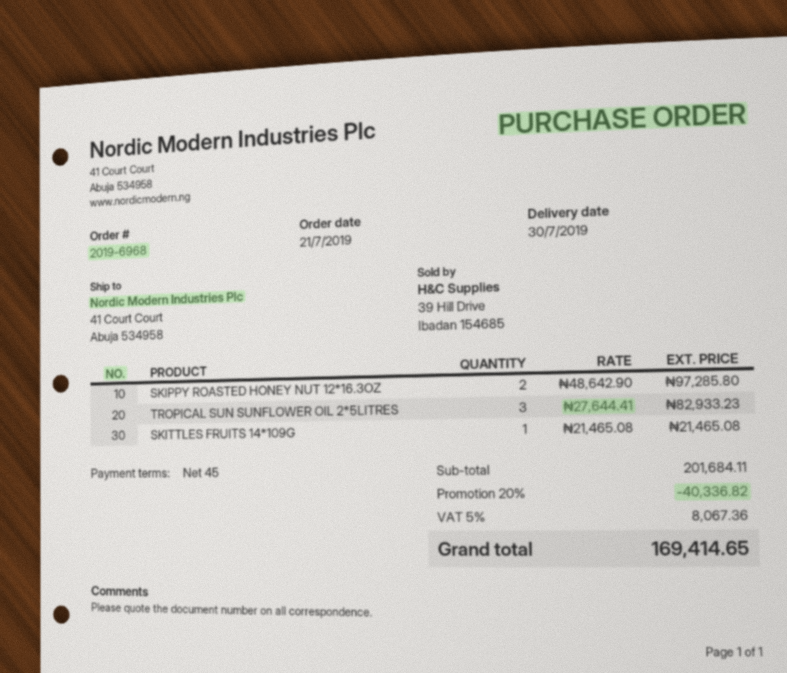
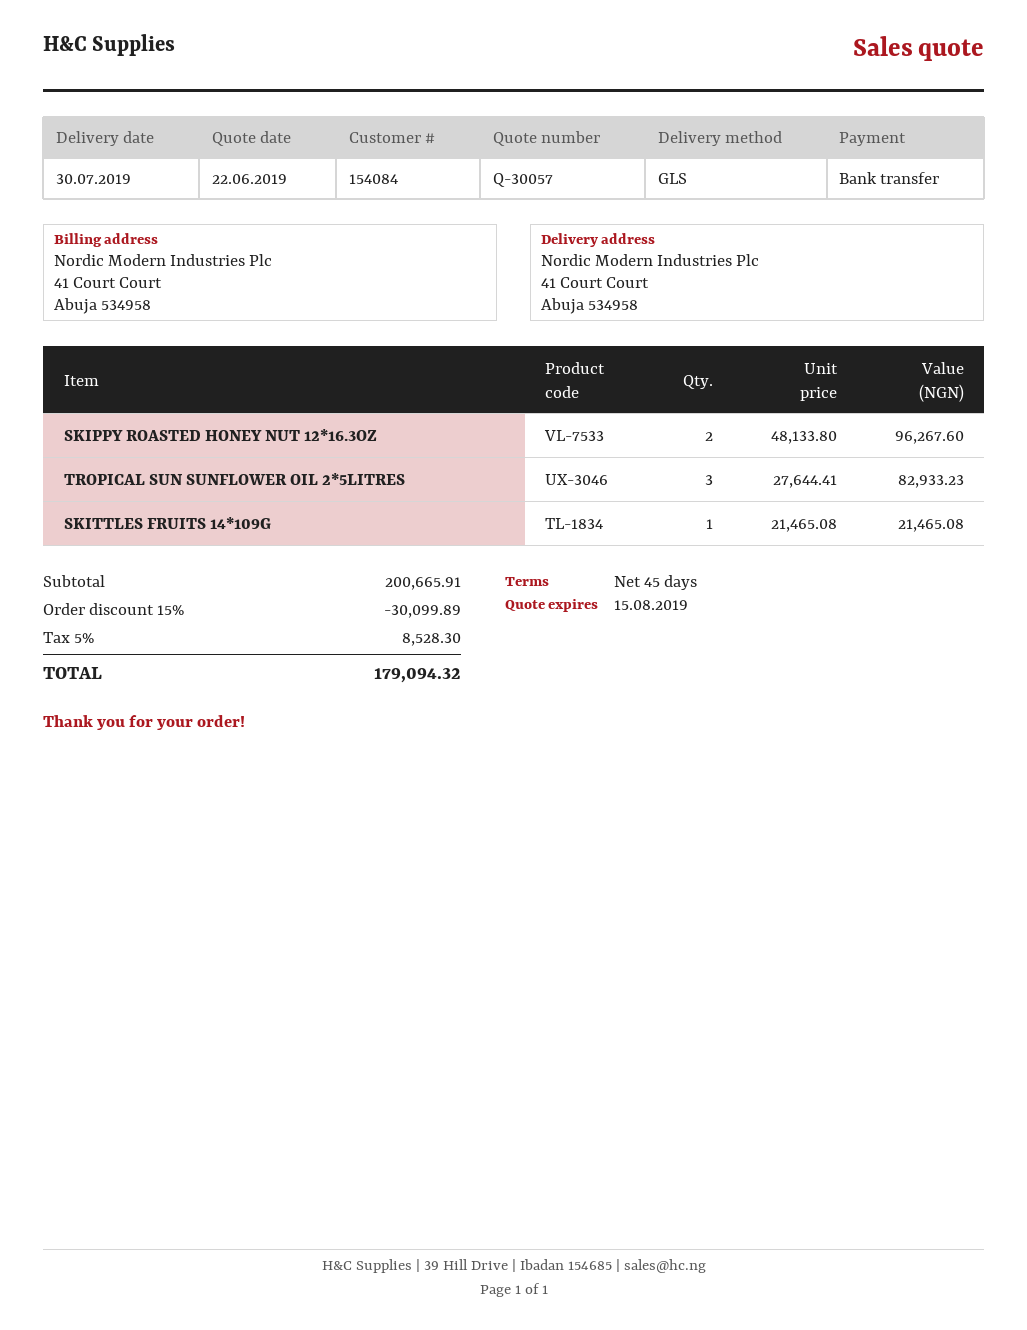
SKIPPY ROASTED HONEY NUT 12*16.3OZ: 2 x 48642.90 = 97285.80 -> 2 x 48133.80 = 96267.60
subtotal: 201684.11 -> 200665.91
discount: 20% = 40336.82 -> 15% = 30099.89
tax: 5% = 8067.36 -> 5% = 8528.30
total: 169414.65 -> 179094.32

